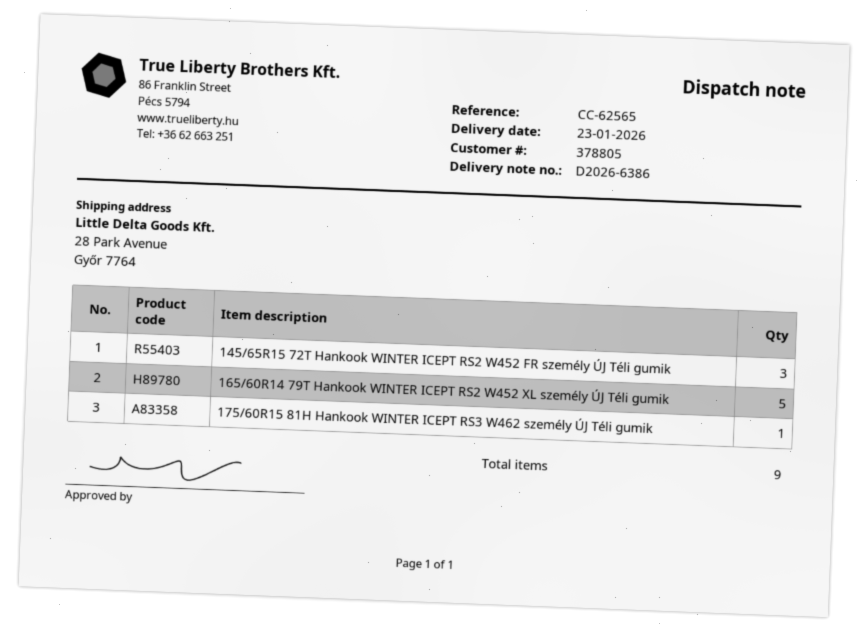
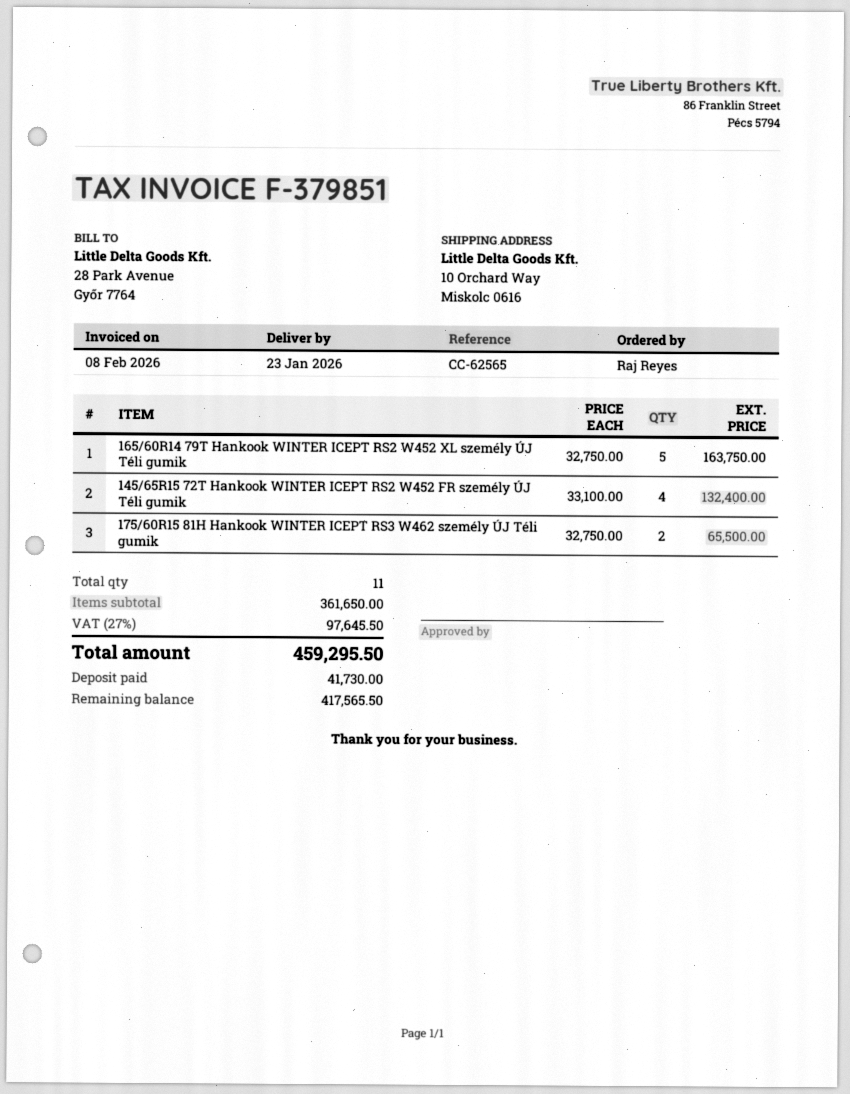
ship to: 28 Park Avenue, Győr 7764 -> 10 Orchard Way, Miskolc 0616
145/65R15 72T Hankook WINTER ICEPT RS2 W452 FR személy ÚJ Téli gumik: 3 -> 4
175/60R15 81H Hankook WINTER ICEPT RS3 W462 személy ÚJ Téli gumik: 1 -> 2
total quantity: 9 -> 11

